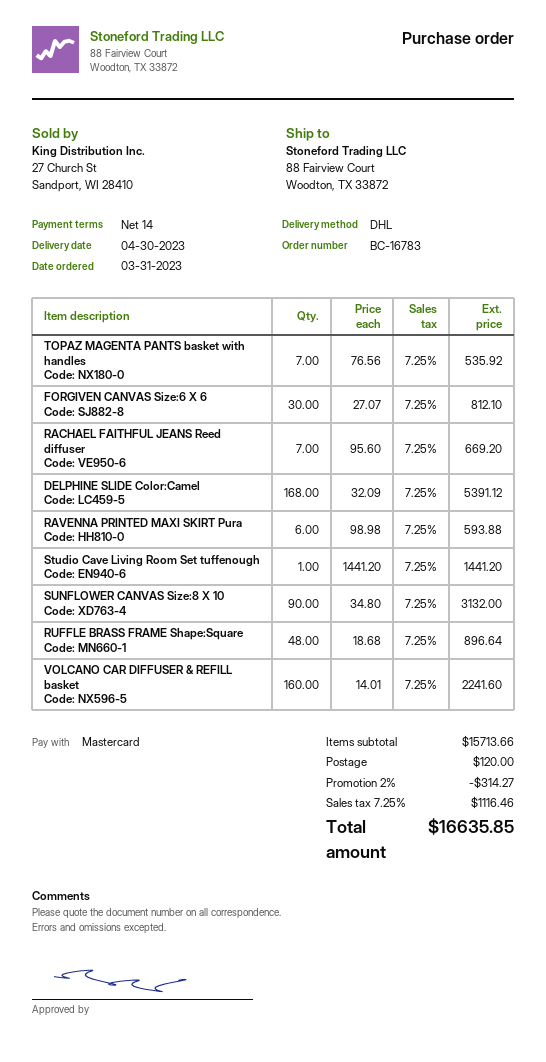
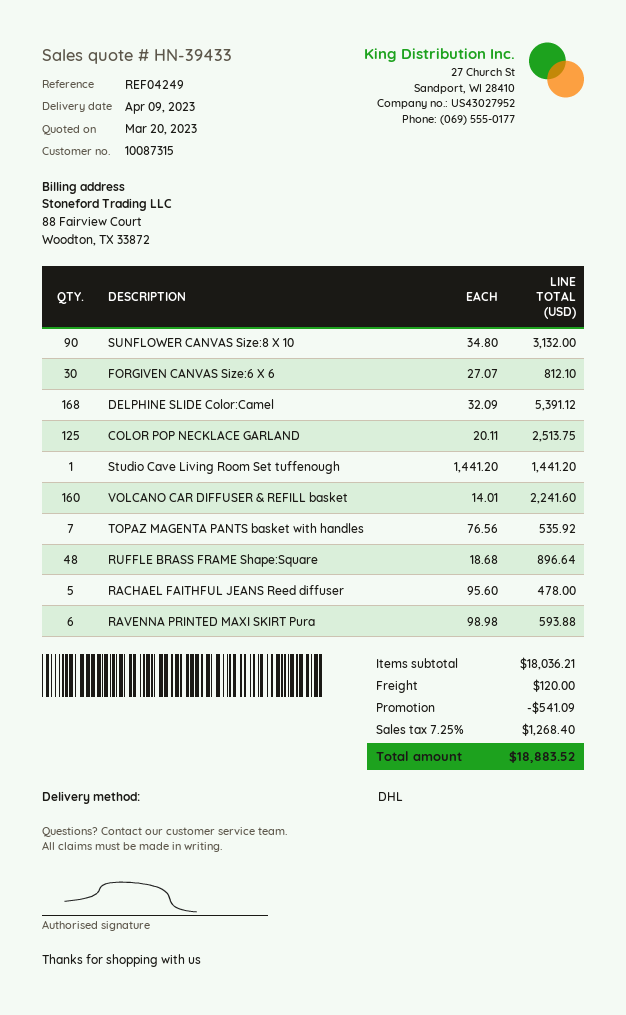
delivery date: 2023-04-30 -> 2023-04-09
RACHAEL FAITHFUL JEANS Reed diffuser: 7 x 95.60 = 669.20 -> 5 x 95.60 = 478.00
COLOR POP NECKLACE GARLAND: none -> 125 x 20.11 = 2513.75
subtotal: 15713.66 -> 18036.21
discount: 314.27 -> 541.09
tax: 7.25% = 1116.46 -> 7.25% = 1268.40
total: 16635.85 -> 18883.52

